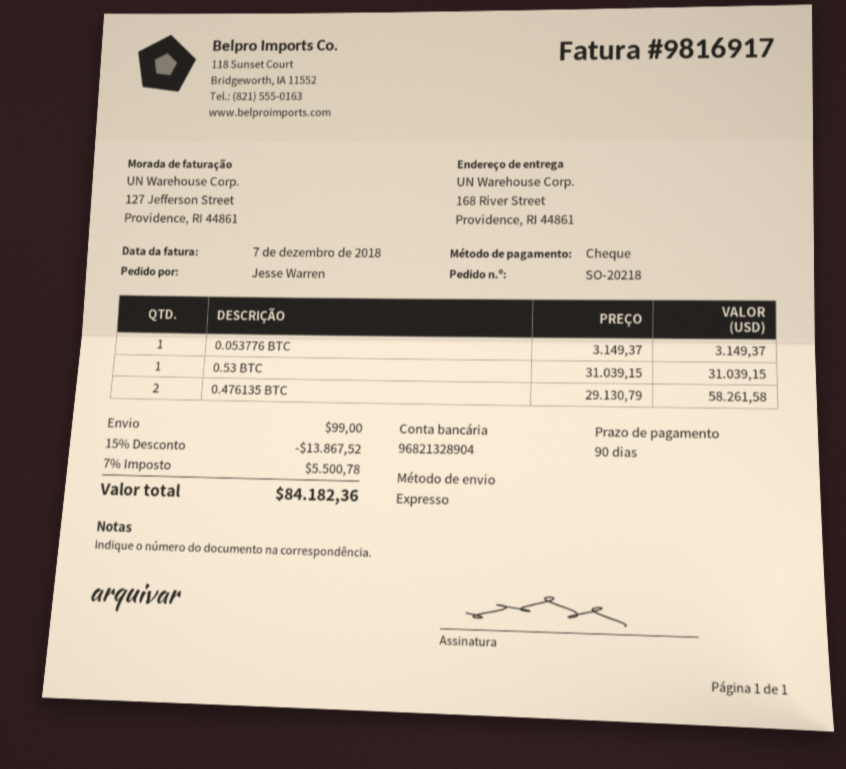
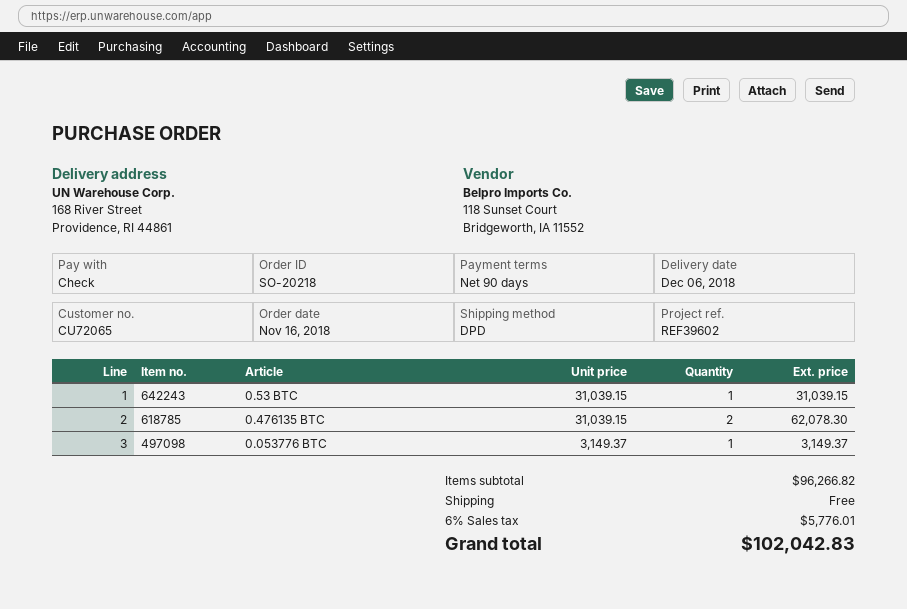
shipping method: express -> DPD
0.476135 BTC: 2 x 29130.79 = 58261.58 -> 2 x 31039.15 = 62078.30
discount: 15% = 13867.52 -> none
shipping: 99.00 -> 0.00
tax: 7% = 5500.78 -> 6% = 5776.01
total: 84182.36 -> 102042.83

